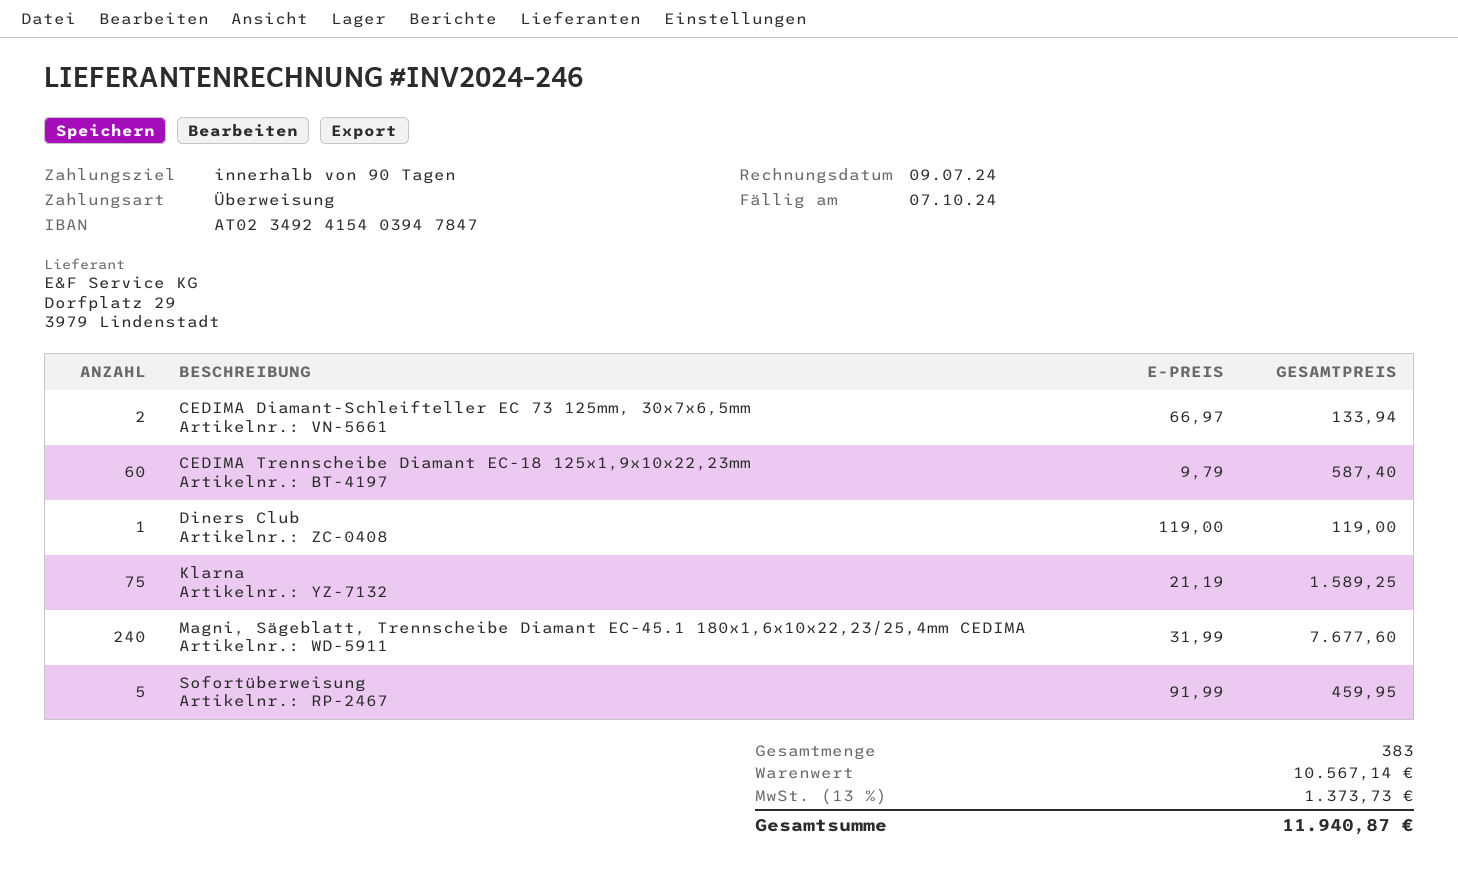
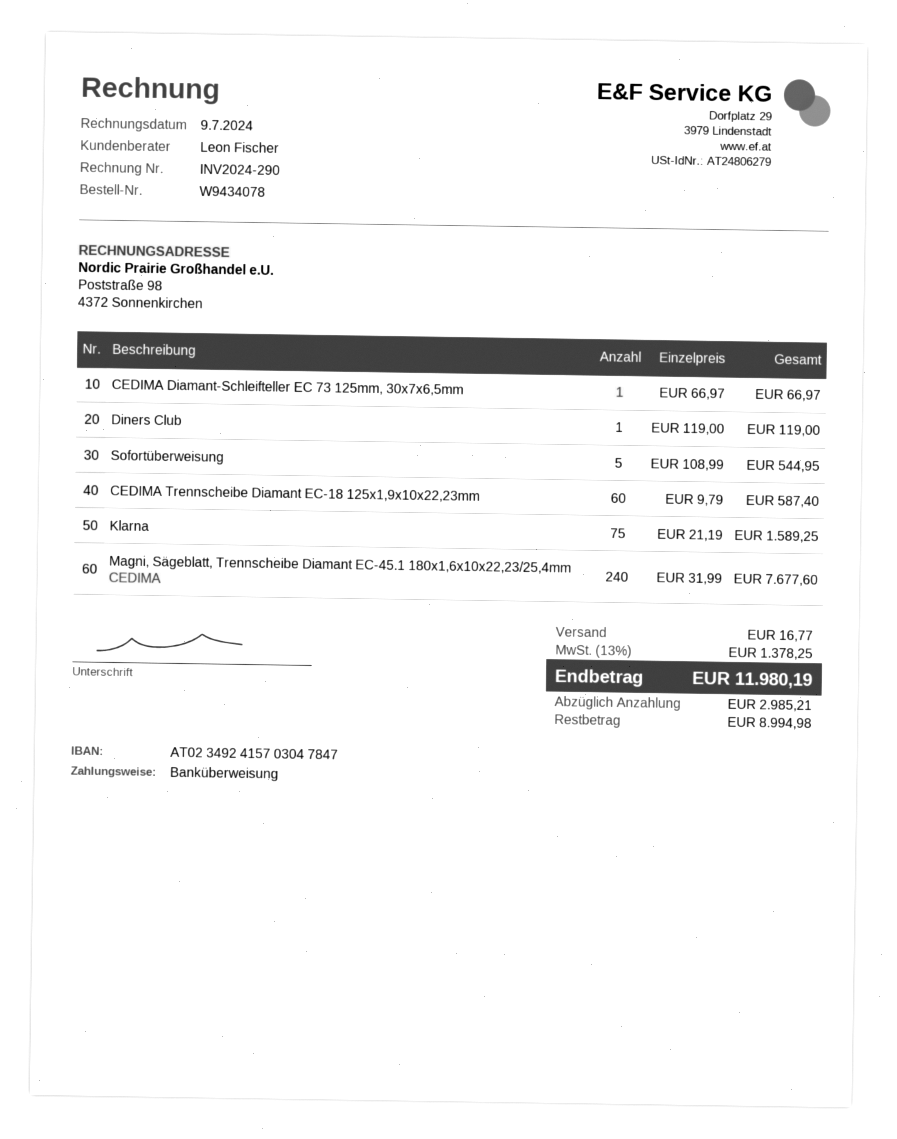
invoice number: INV2024-246 -> INV2024-290
bank account: AT023492415403947847 -> AT023492415703047847
CEDIMA Diamant-Schleifteller EC 73 125mm, 30x7x6,5mm: 2 x 66.97 = 133.94 -> 1 x 66.97 = 66.97
Sofortüberweisung: 5 x 91.99 = 459.95 -> 5 x 108.99 = 544.95
shipping: none -> 16.77
tax: 13% = 1373.73 -> 13% = 1378.25
total: 11940.87 -> 11980.19

